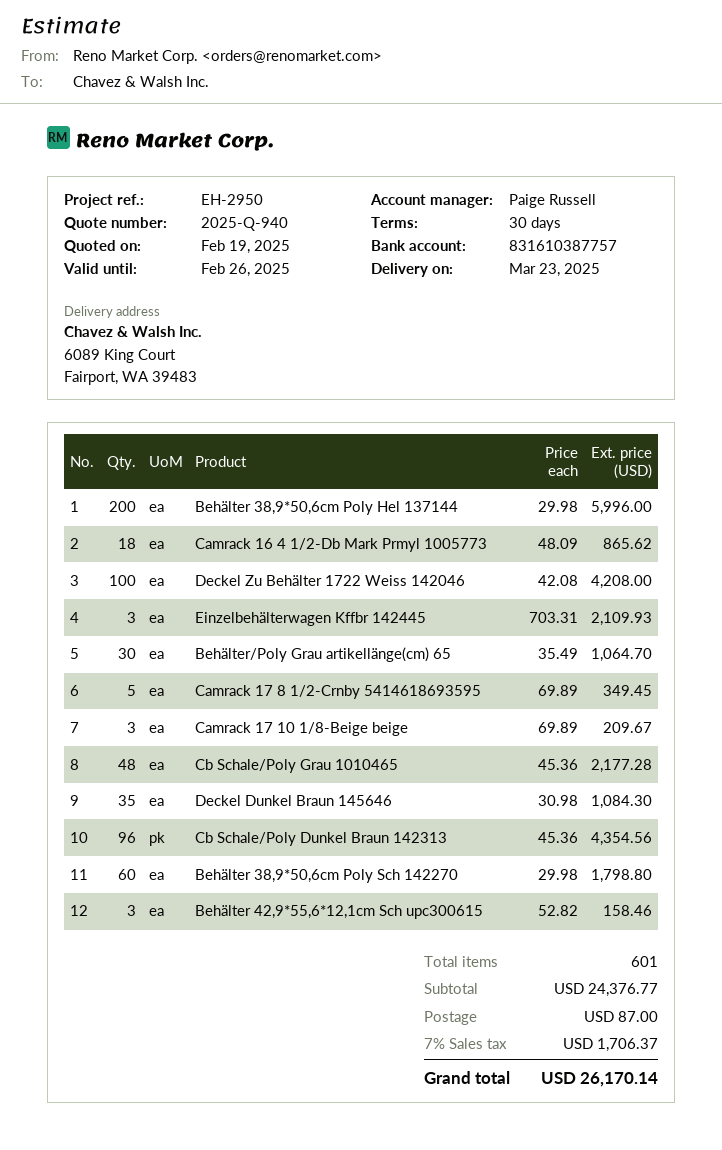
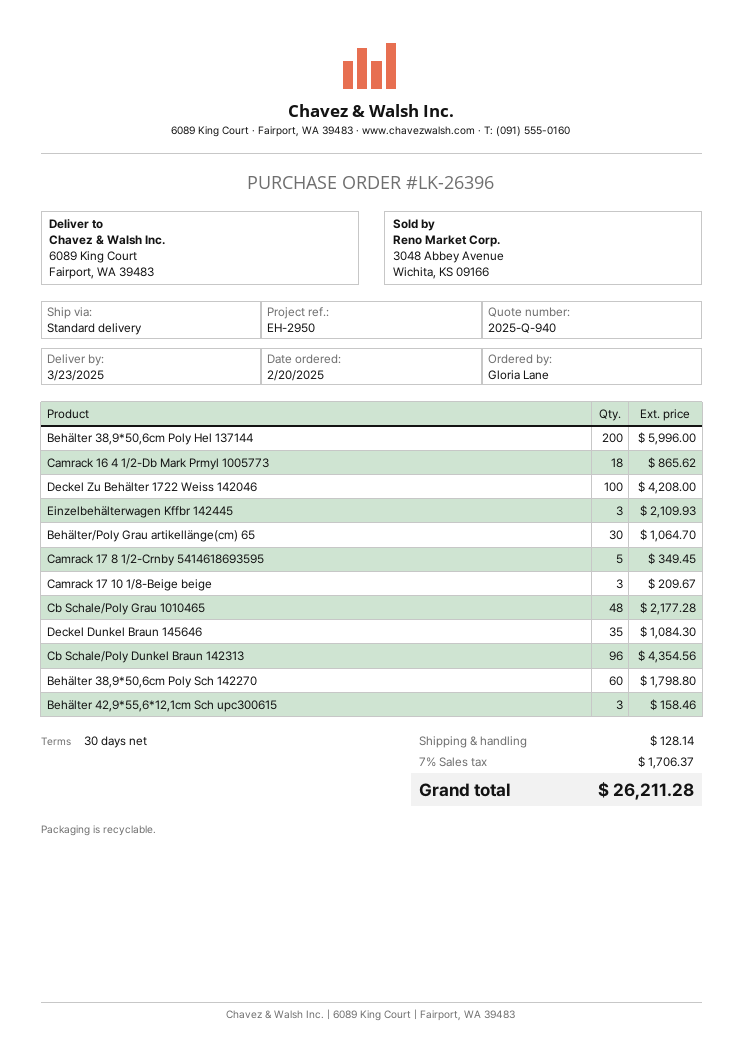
shipping: 87.00 -> 128.14
total: 26170.14 -> 26211.28

